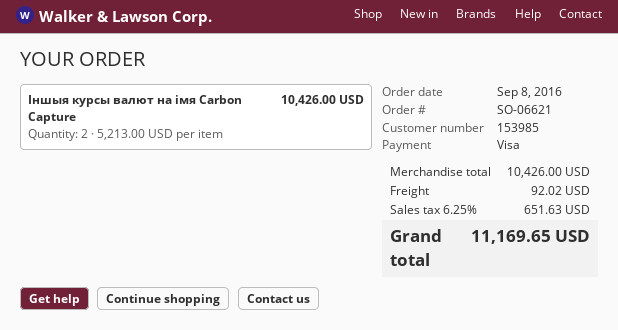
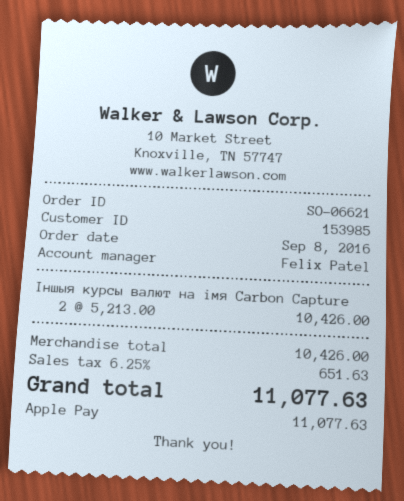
payment method: Visa -> Apple Pay
shipping: 92.02 -> none
total: 11169.65 -> 11077.63

